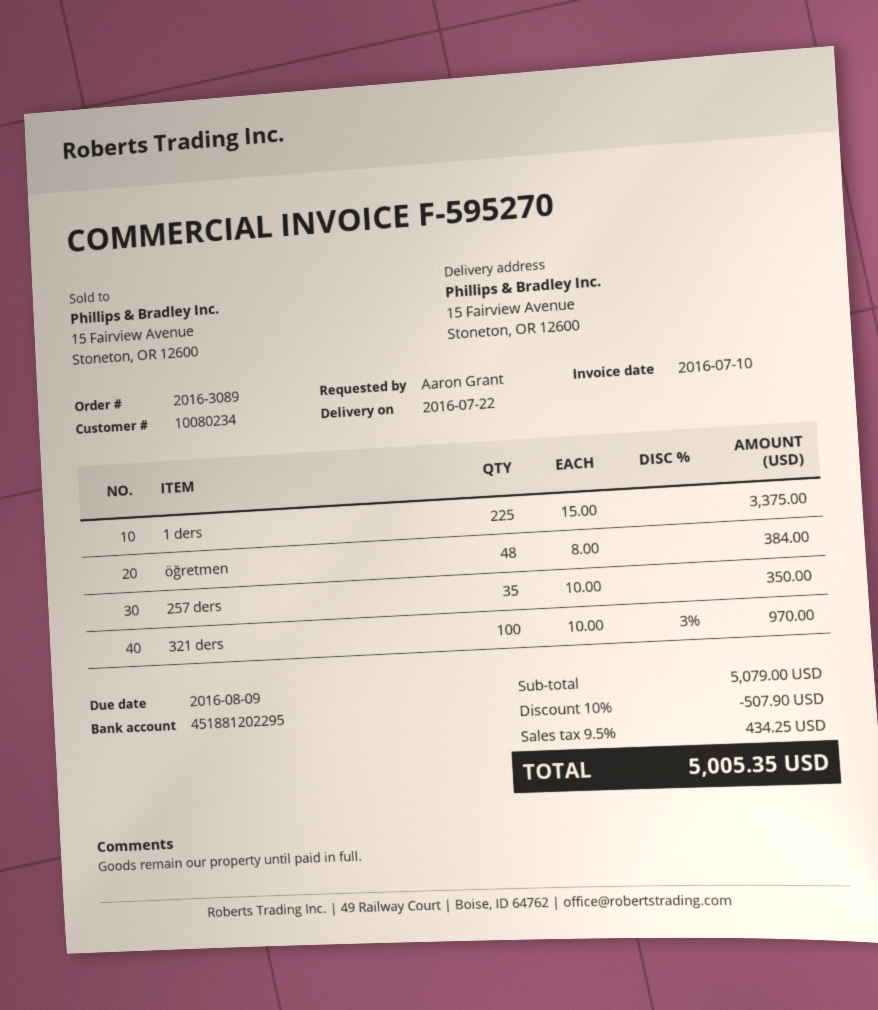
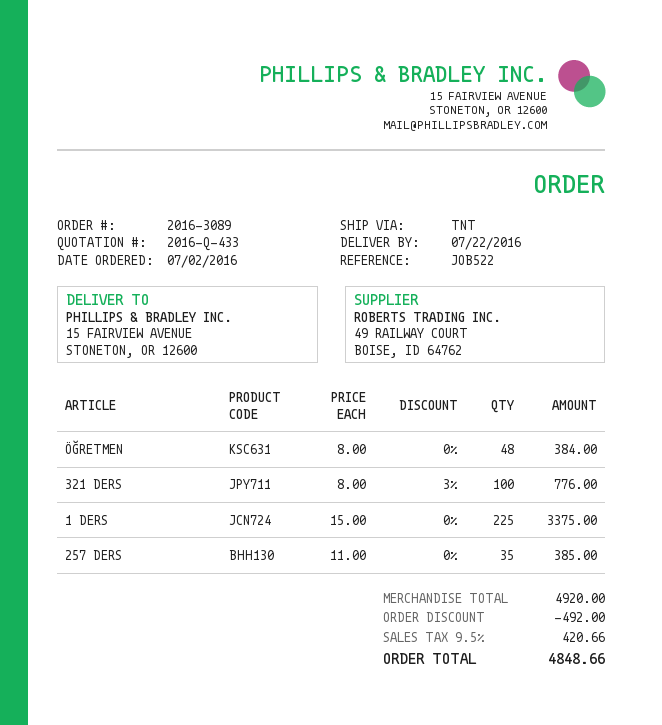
257 ders: 35 x 10.00 = 350.00 -> 35 x 11.00 = 385.00
321 ders: 100 x 10.00 - 3% = 970.00 -> 100 x 8.00 - 3% = 776.00
subtotal: 5079.00 -> 4920.00
discount: 507.90 -> 492.00
tax: 9.5% = 434.25 -> 9.5% = 420.66
total: 5005.35 -> 4848.66

